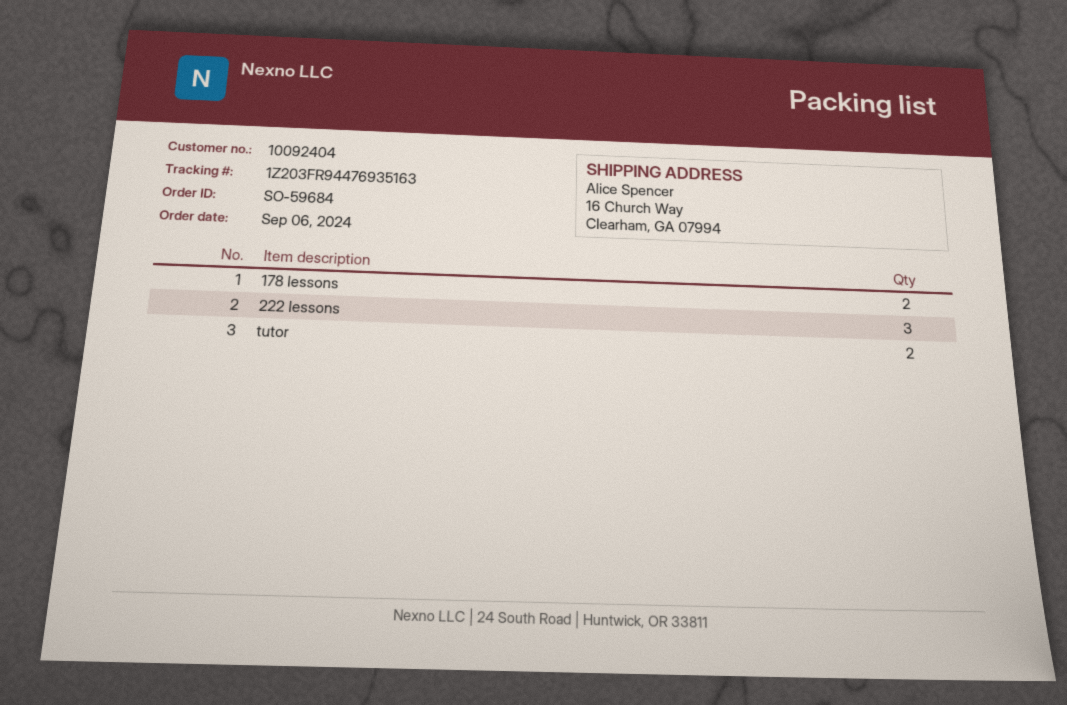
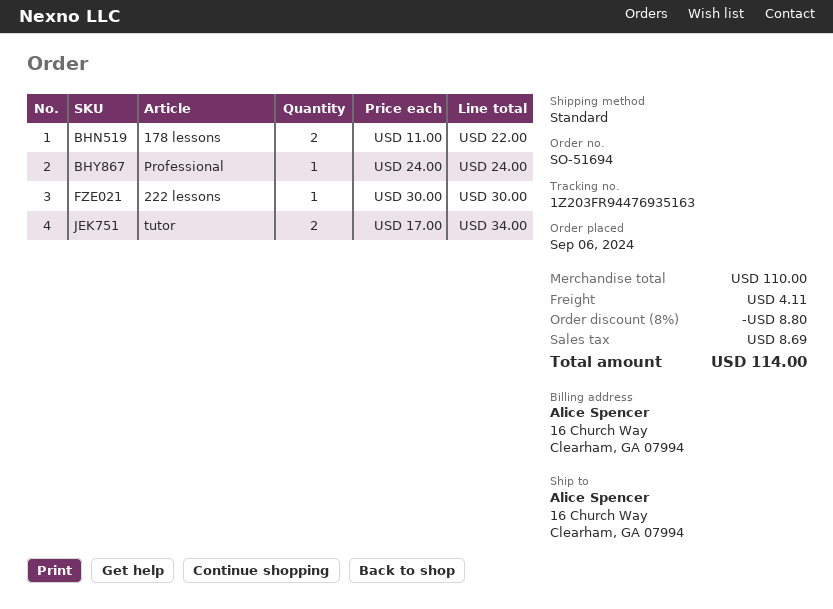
order number: SO-59684 -> SO-51694
222 lessons: 3 -> 1
Professional: none -> 1

